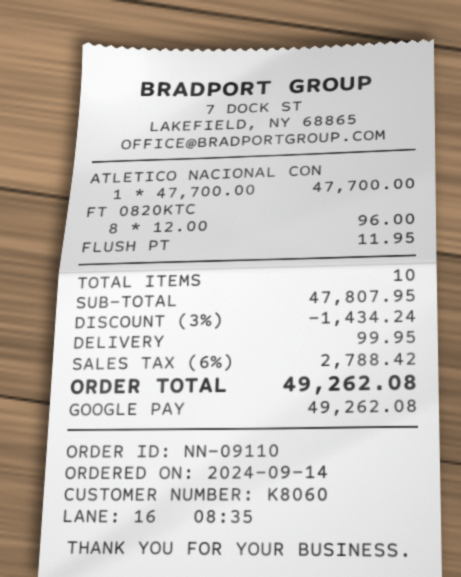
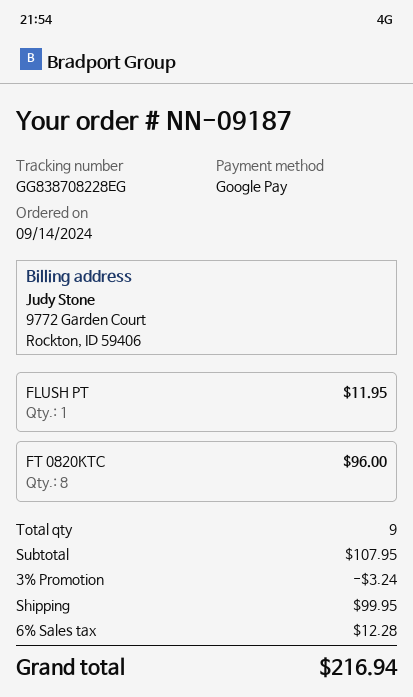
order number: NN-09110 -> NN-09187
ATLETICO NACIONAL CON: 1 for 47700.00 -> none
total quantity: 10 -> 9
subtotal: 47807.95 -> 107.95
discount: 3% = 1434.24 -> 3% = 3.24
tax: 6% = 2788.42 -> 6% = 12.28
total: 49262.08 -> 216.94

